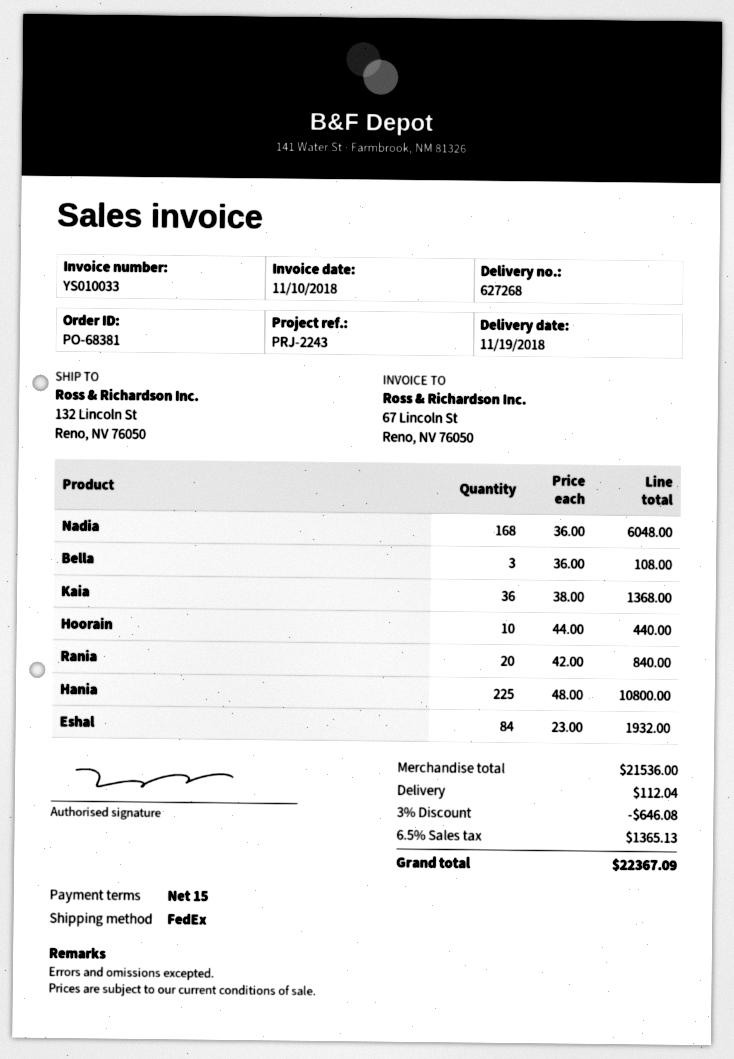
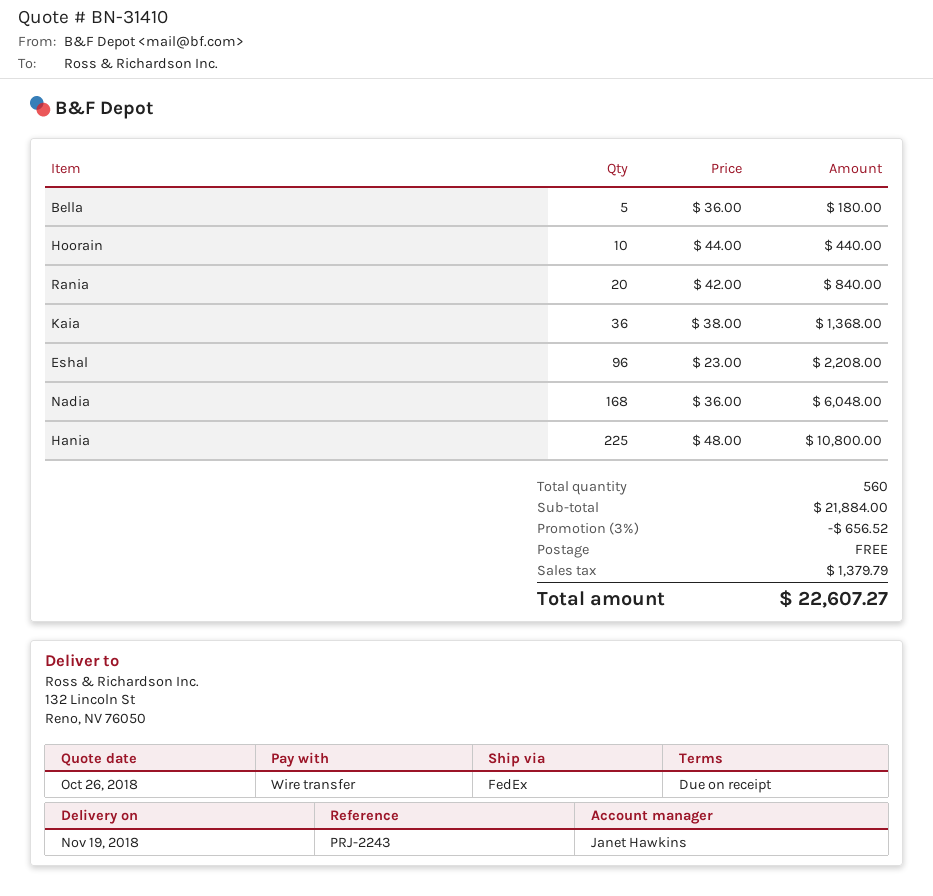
payment terms: 15 days -> on receipt
Bella: 3 x 36.00 = 108.00 -> 5 x 36.00 = 180.00
Eshal: 84 x 23.00 = 1932.00 -> 96 x 23.00 = 2208.00
subtotal: 21536.00 -> 21884.00
discount: 3% = 646.08 -> 3% = 656.52
shipping: 112.04 -> 0.00
tax: 1365.13 -> 1379.79
total: 22367.09 -> 22607.27

